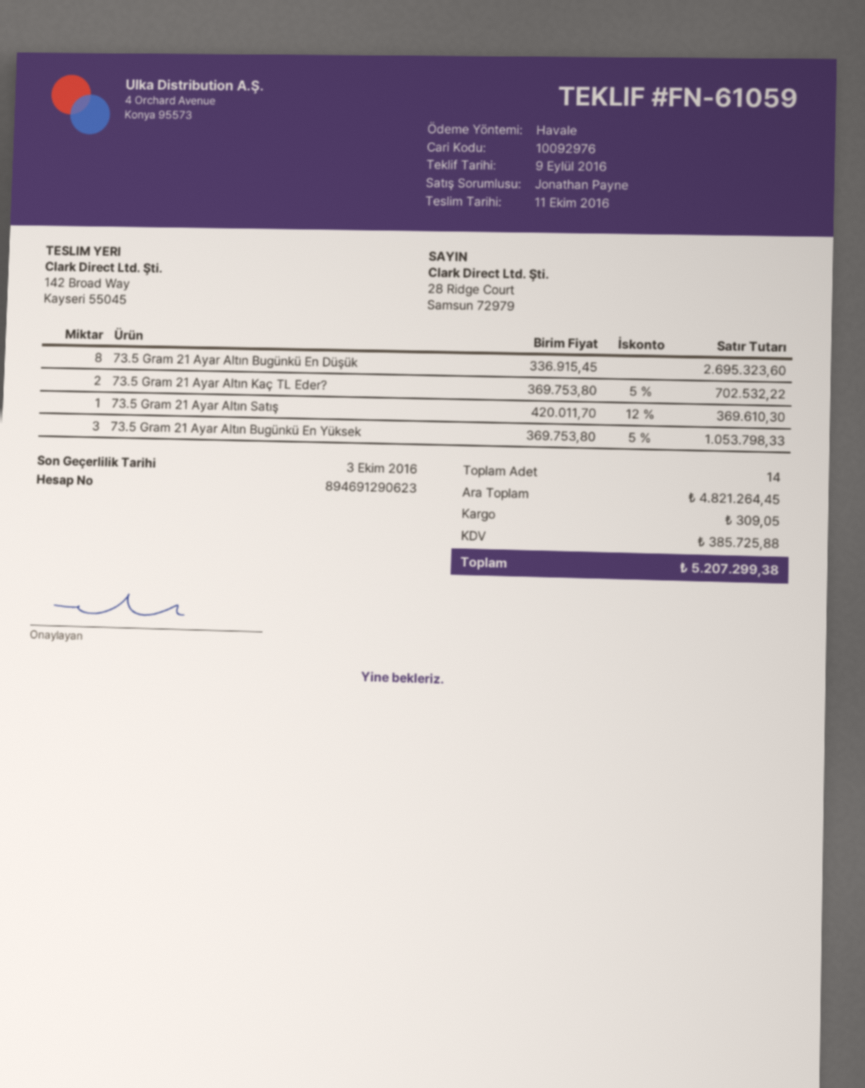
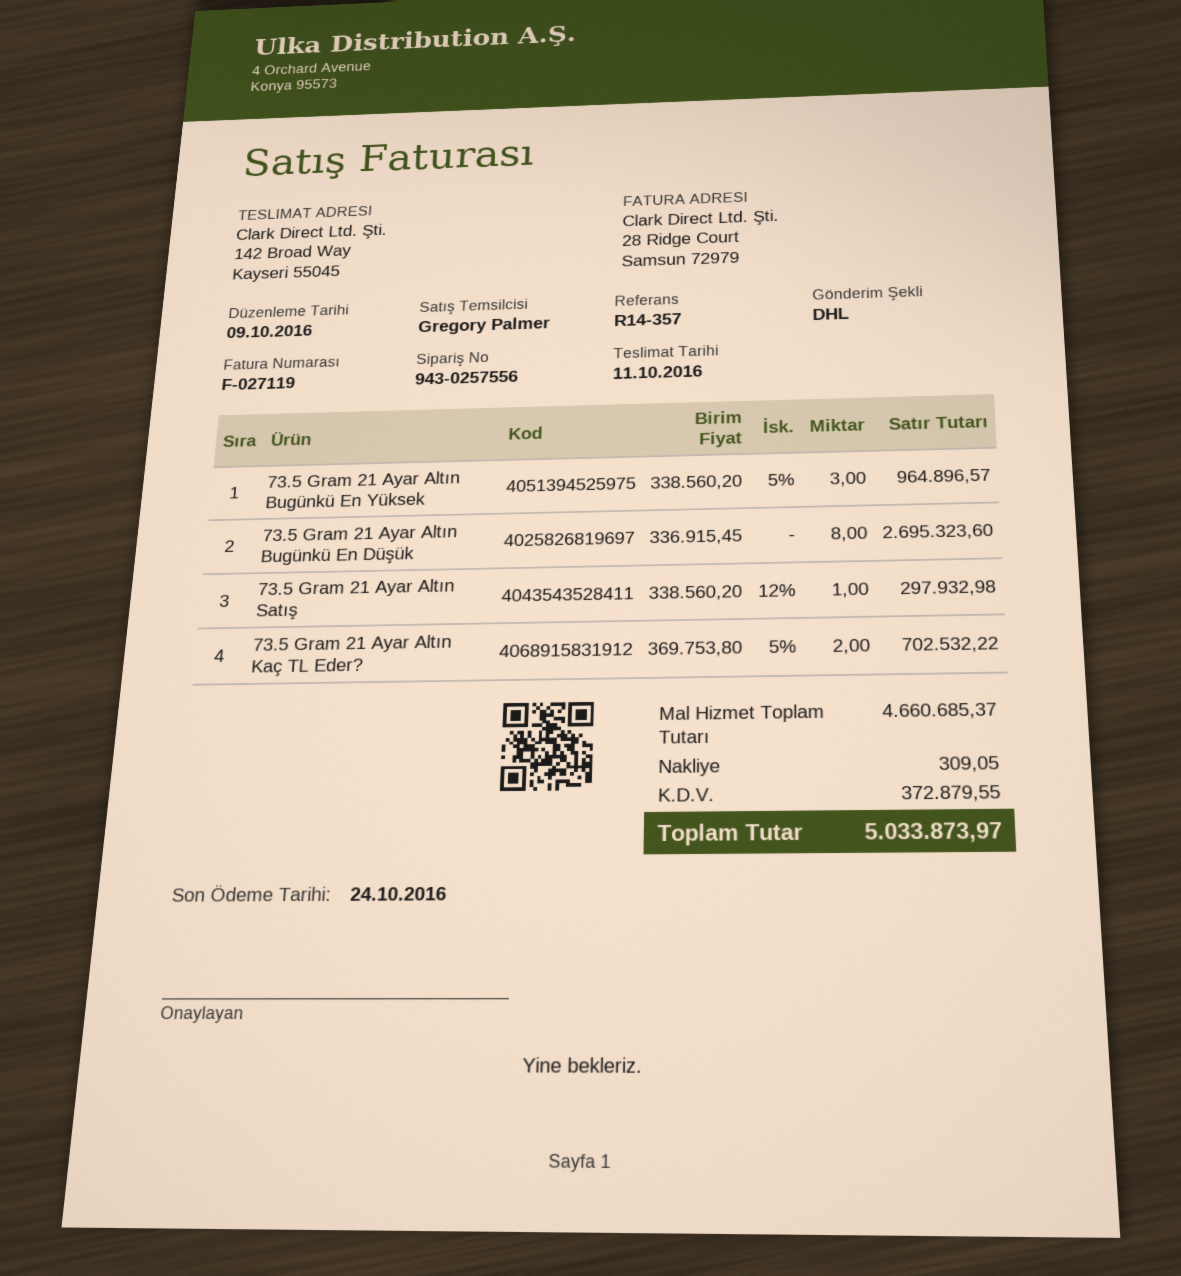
sales rep: Jonathan Payne -> Gregory Palmer
73.5 Gram 21 Ayar Altın Satış: 1 x 420011.70 - 12% = 369610.30 -> 1 x 338560.20 - 12% = 297932.98
73.5 Gram 21 Ayar Altın Bugünkü En Yüksek: 3 x 369753.80 - 5% = 1053798.33 -> 3 x 338560.20 - 5% = 964896.57
subtotal: 4821264.45 -> 4660685.37
tax: 385725.88 -> 372879.55
total: 5207299.38 -> 5033873.97

